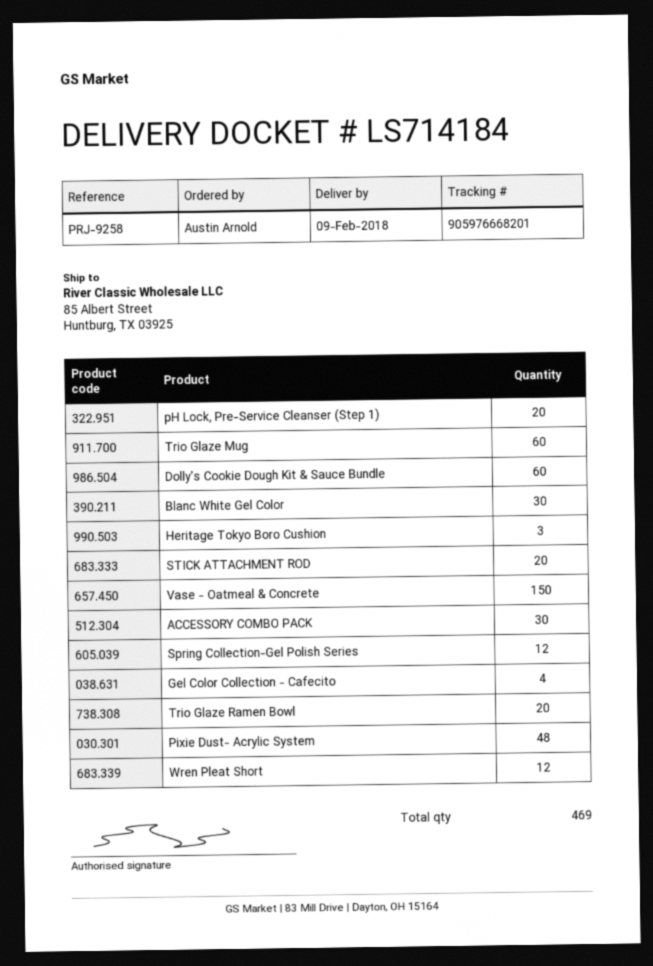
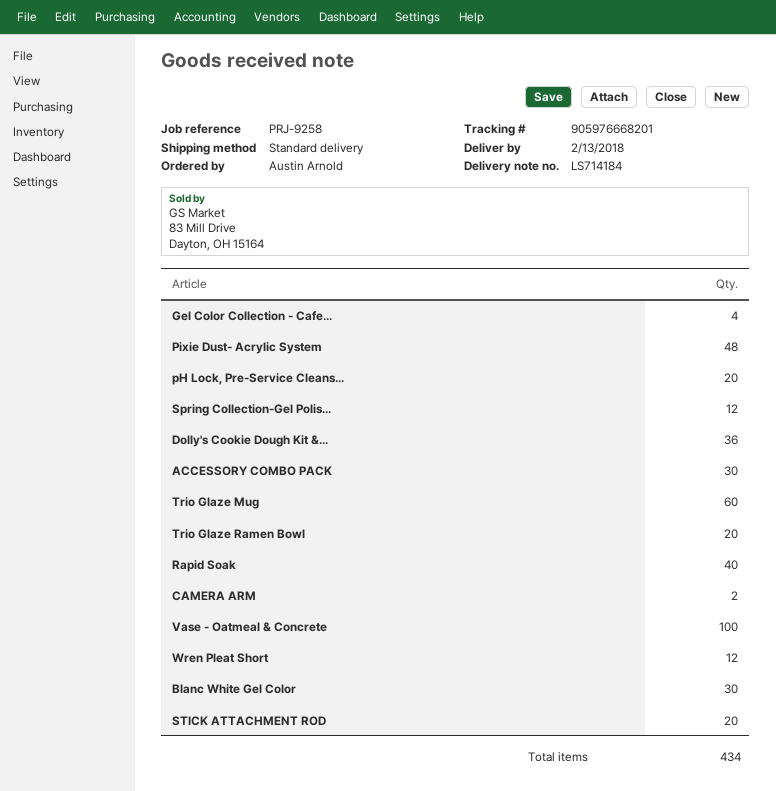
delivery date: 2018-02-09 -> 2018-02-13
Dolly's Cookie Dough Kit & Sauce Bundle: 60 -> 36
Heritage Tokyo Boro Cushion: 3 -> none
Vase - Oatmeal & Concrete: 150 -> 100
Rapid Soak: none -> 40
CAMERA ARM: none -> 2
total quantity: 469 -> 434

